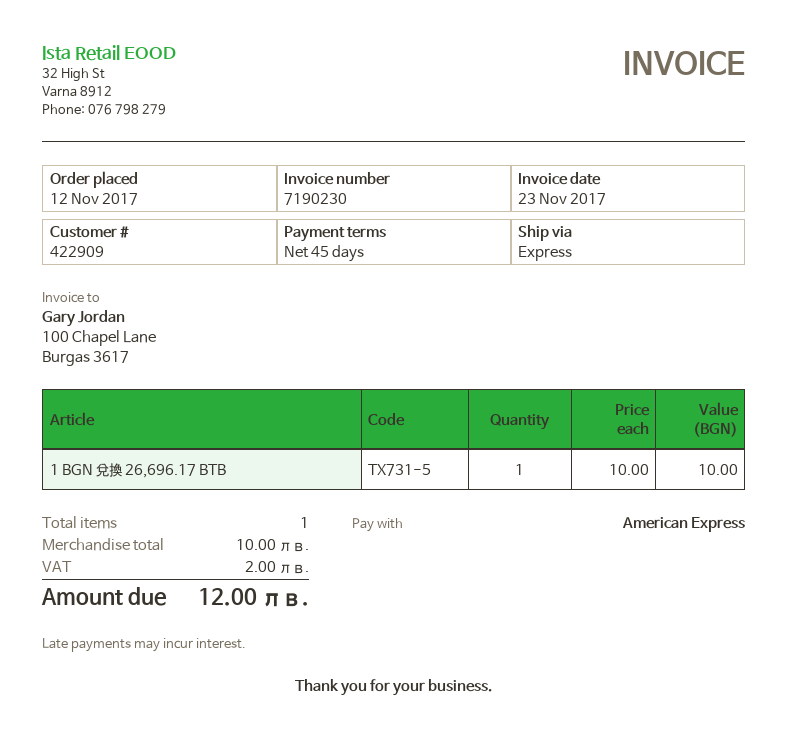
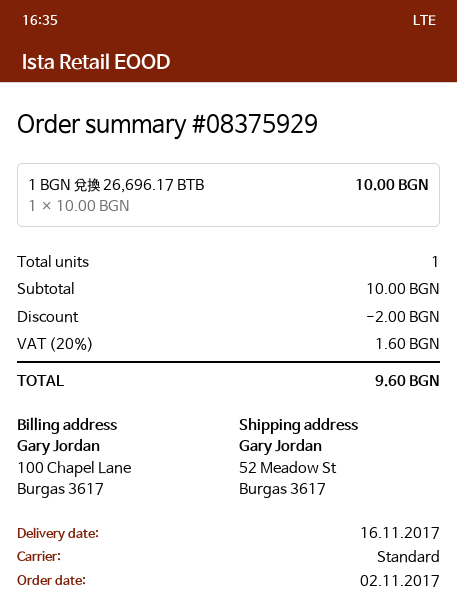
order date: 2017-11-12 -> 2017-11-02
shipping method: express -> standard
discount: none -> 2.00
tax: 2.00 -> 1.60
total: 12.00 -> 9.60

